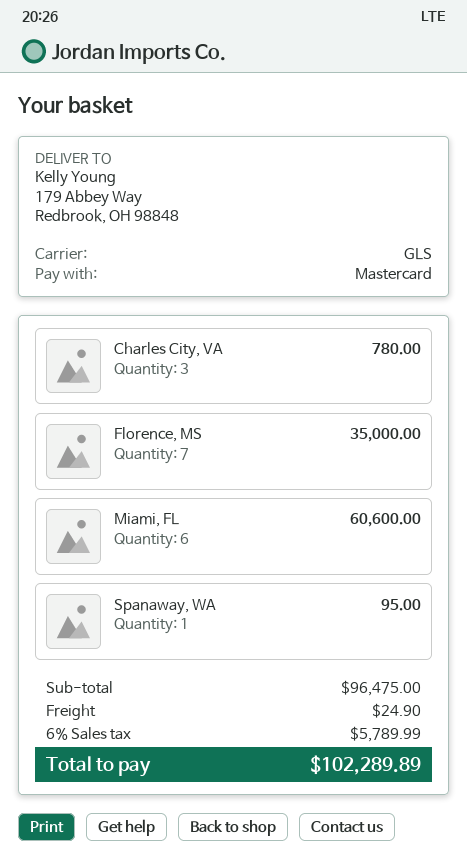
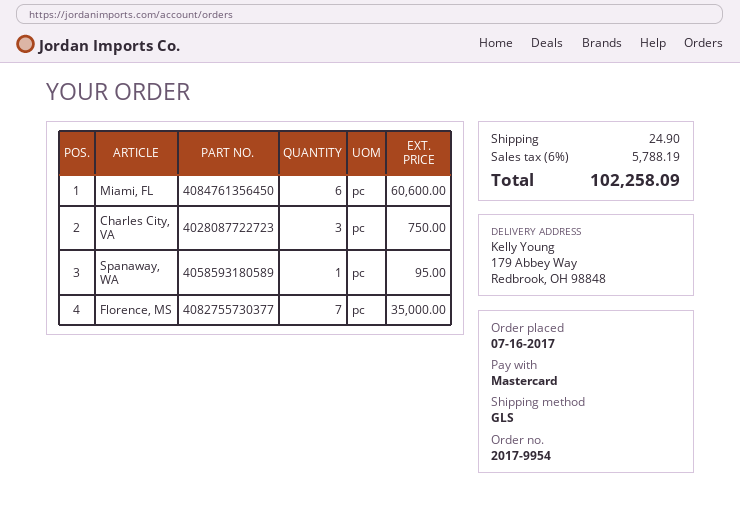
Charles City, VA: 3 for 780.00 -> 3 for 750.00
tax: 6% = 5789.99 -> 6% = 5788.19
total: 102289.89 -> 102258.09

